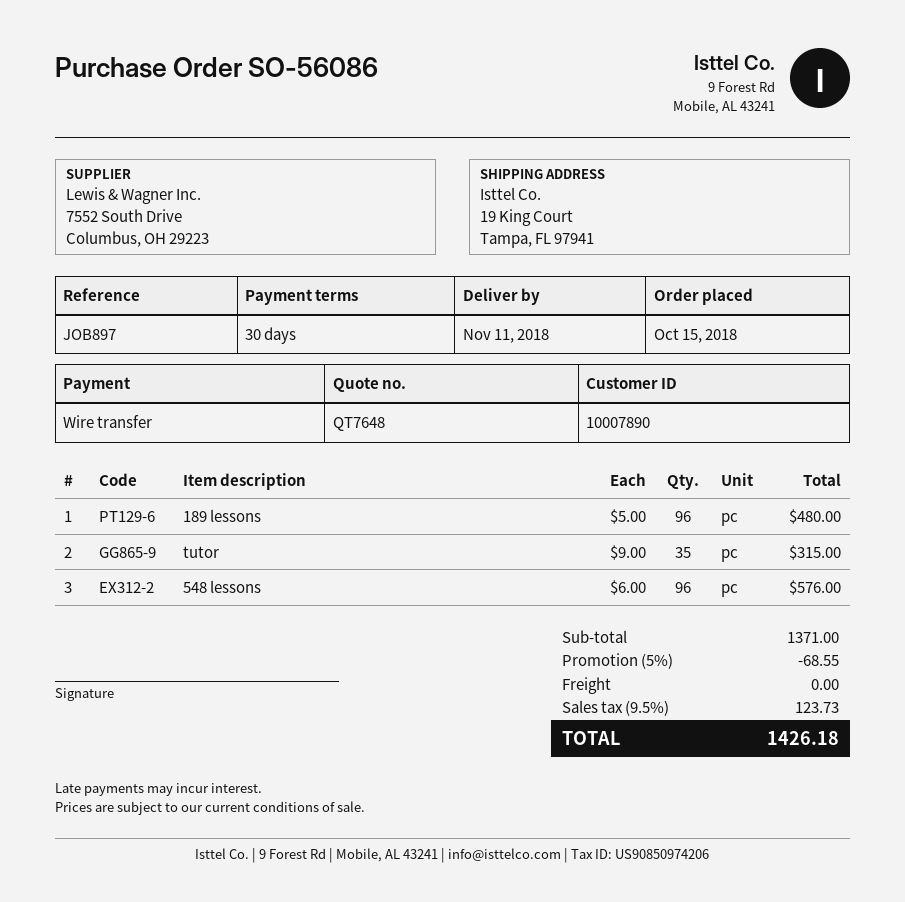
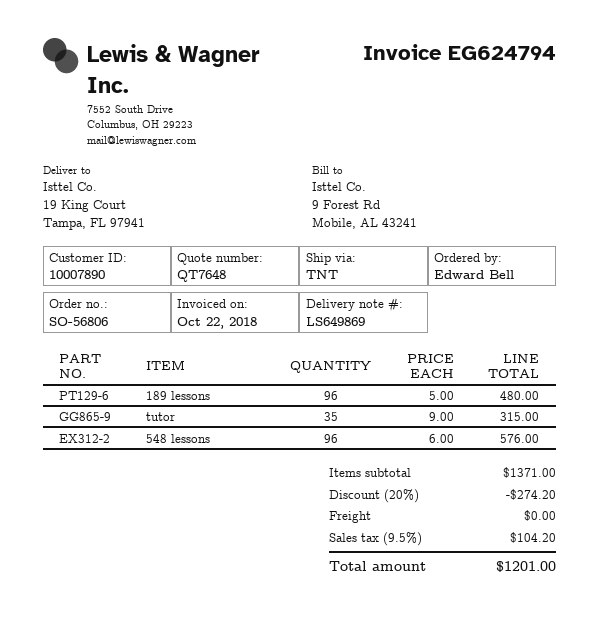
order number: SO-56086 -> SO-56806
discount: 5% = 68.55 -> 20% = 274.20
tax: 9.5% = 123.73 -> 9.5% = 104.20
total: 1426.18 -> 1201.00

